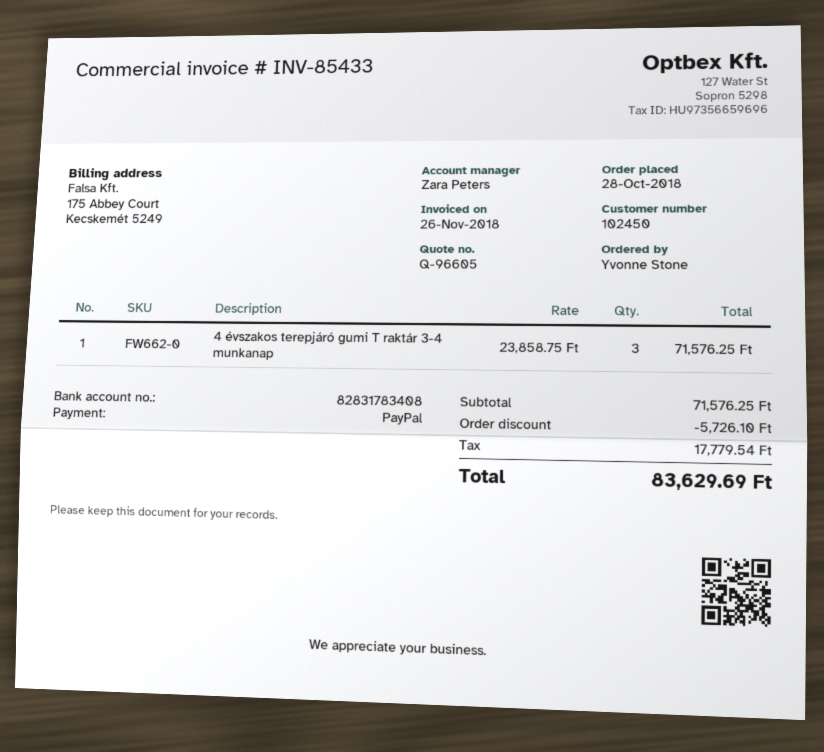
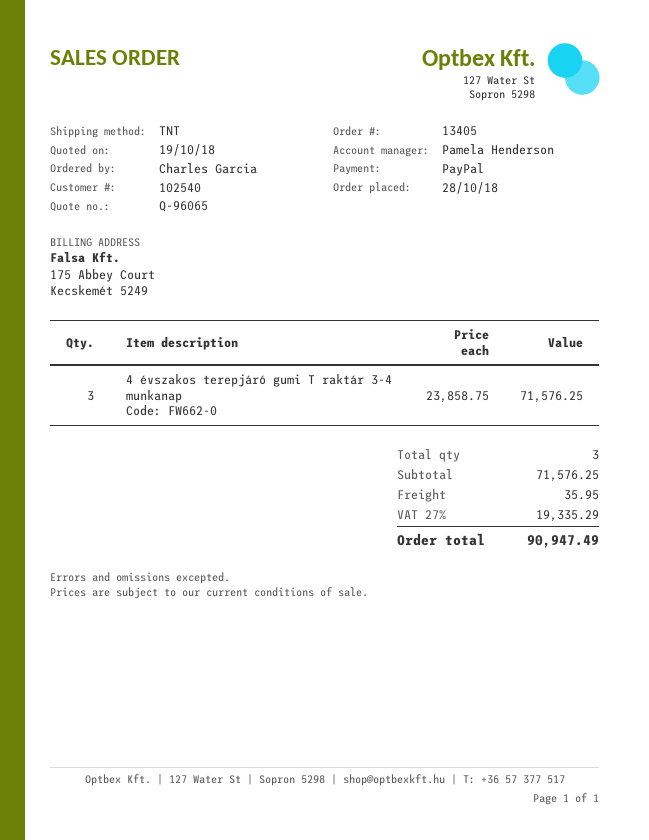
quote number: Q-96605 -> Q-96065
customer number: 102450 -> 102540
ordered by: Yvonne Stone -> Charles Garcia
sales rep: Zara Peters -> Pamela Henderson
discount: 5726.10 -> none
shipping: none -> 35.95
tax: 17779.54 -> 19335.29
total: 83629.69 -> 90947.49

